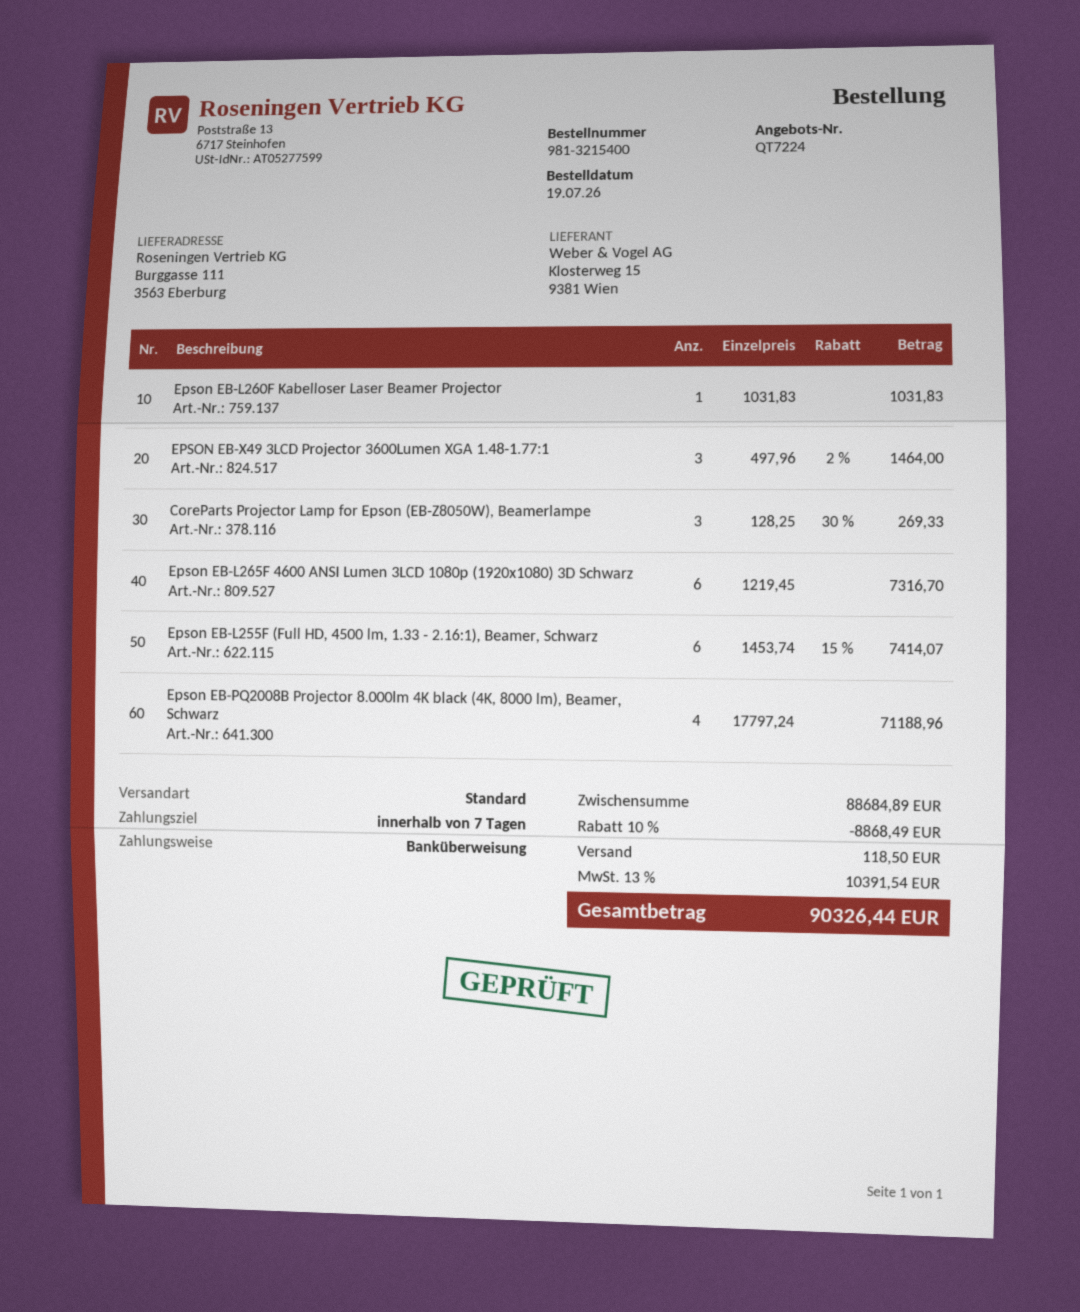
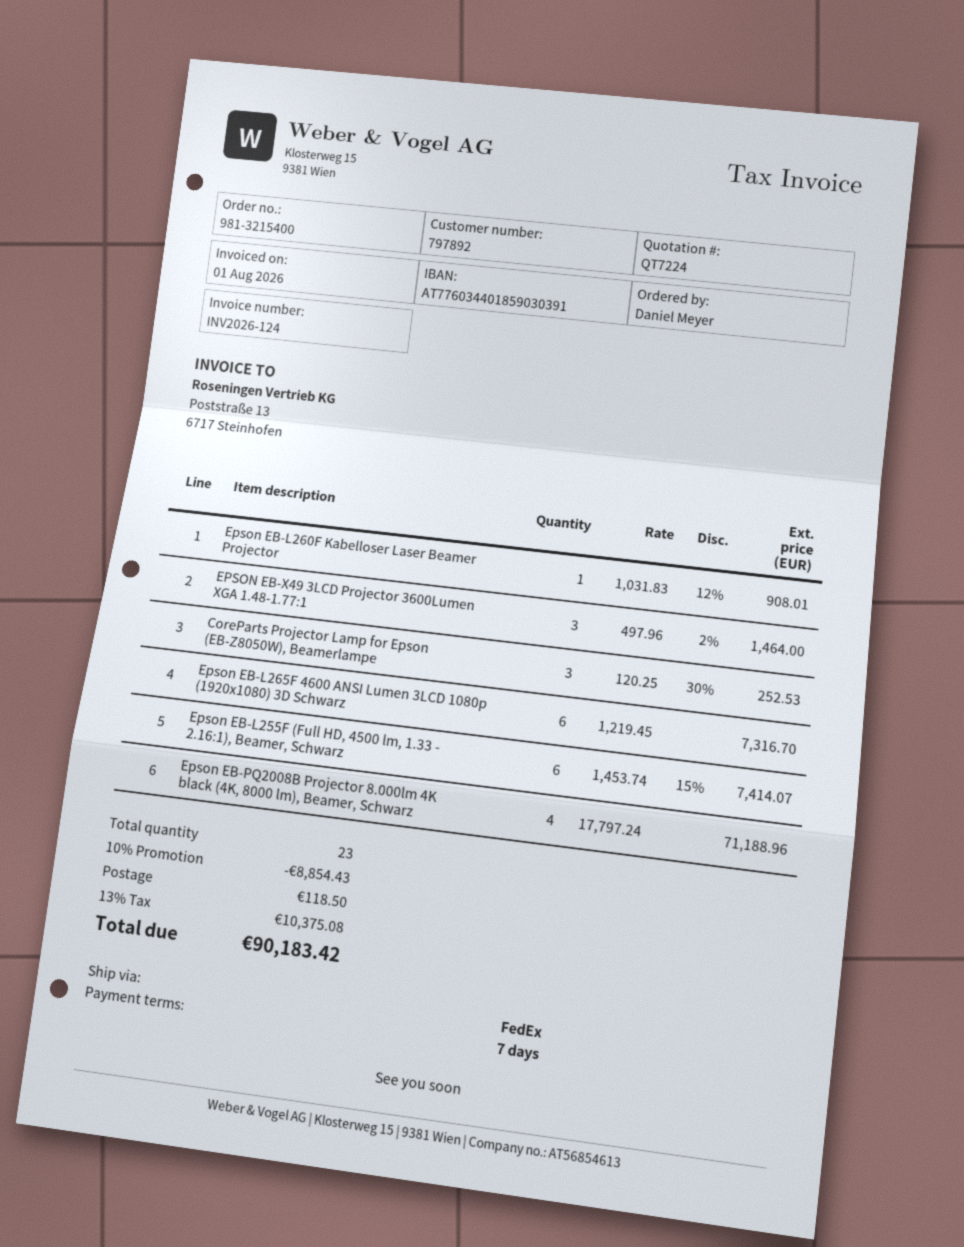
shipping method: standard -> FedEx
Epson EB-L260F Kabelloser Laser Beamer Projector: 1 x 1031.83 = 1031.83 -> 1 x 1031.83 - 12% = 908.01
CoreParts Projector Lamp for Epson (EB-Z8050W), Beamerlampe: 3 x 128.25 - 30% = 269.33 -> 3 x 120.25 - 30% = 252.53
discount: 10% = 8868.49 -> 10% = 8854.43
tax: 13% = 10391.54 -> 13% = 10375.08
total: 90326.44 -> 90183.42

